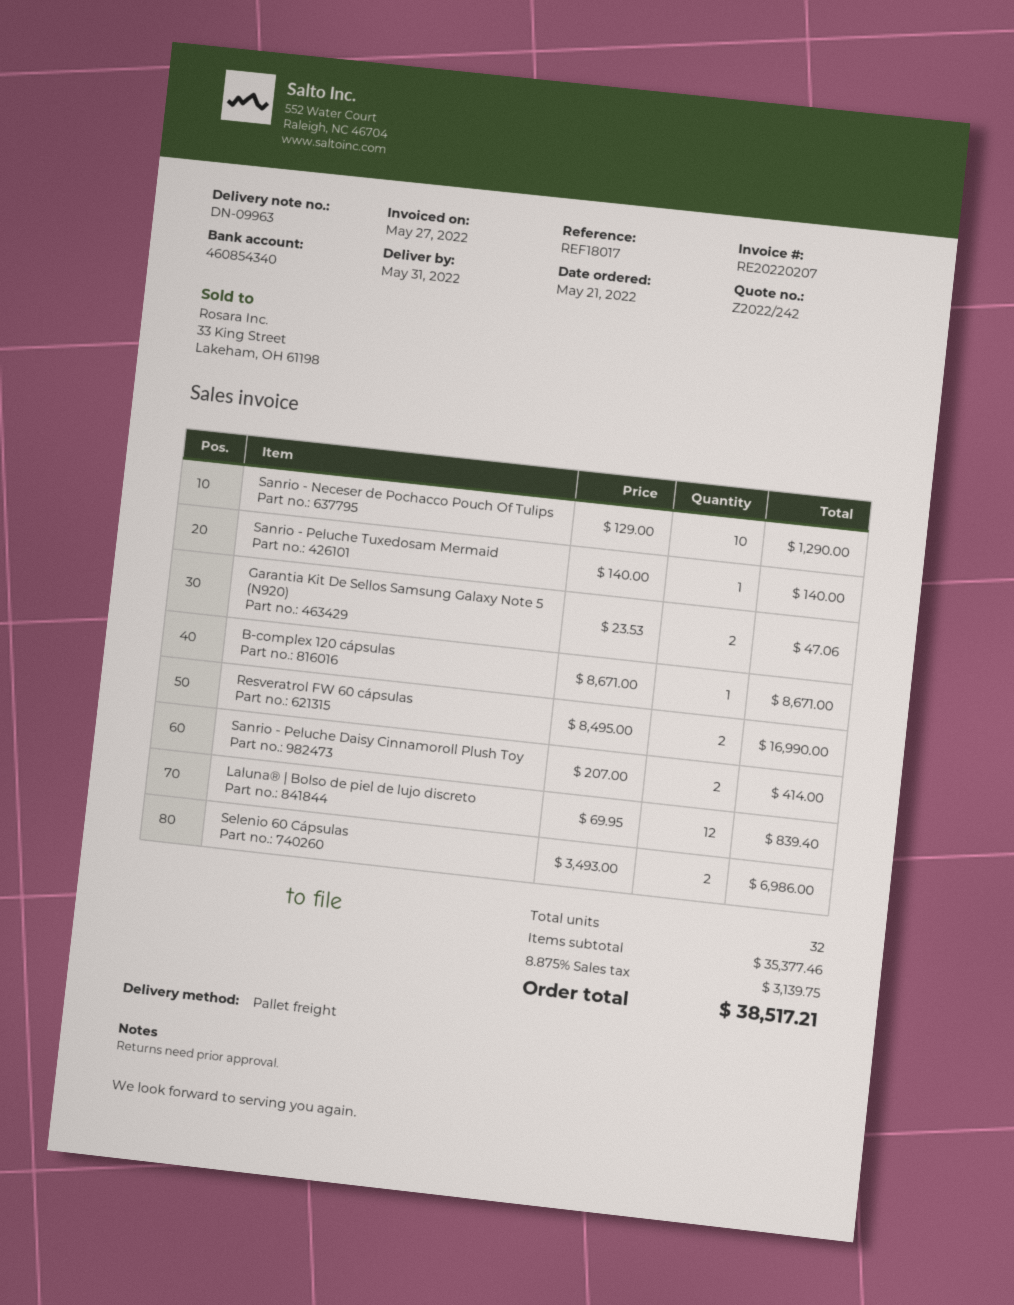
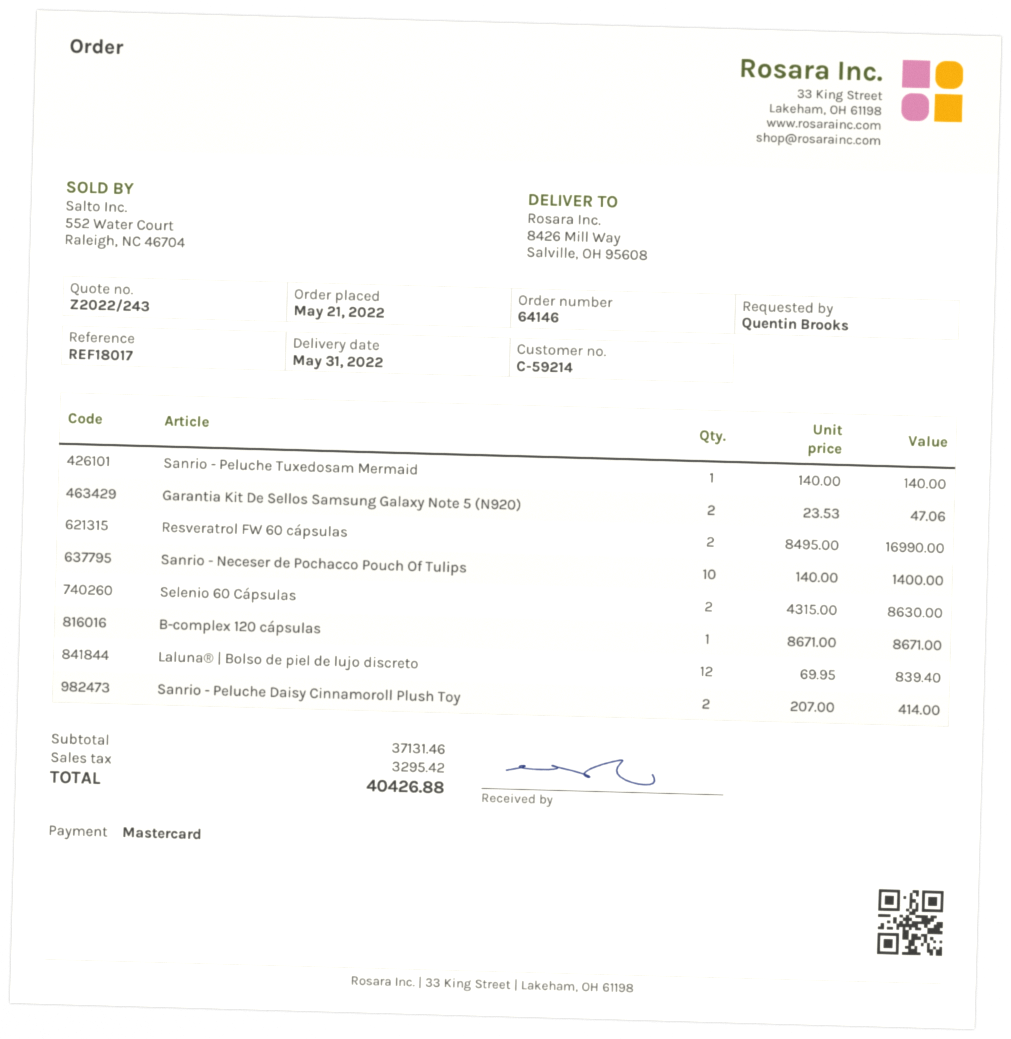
quote number: Z2022/242 -> Z2022/243
Sanrio - Neceser de Pochacco Pouch Of Tulips: 10 x 129.00 = 1290.00 -> 10 x 140.00 = 1400.00
Selenio 60 Cápsulas: 2 x 3493.00 = 6986.00 -> 2 x 4315.00 = 8630.00
subtotal: 35377.46 -> 37131.46
tax: 3139.75 -> 3295.42
total: 38517.21 -> 40426.88

